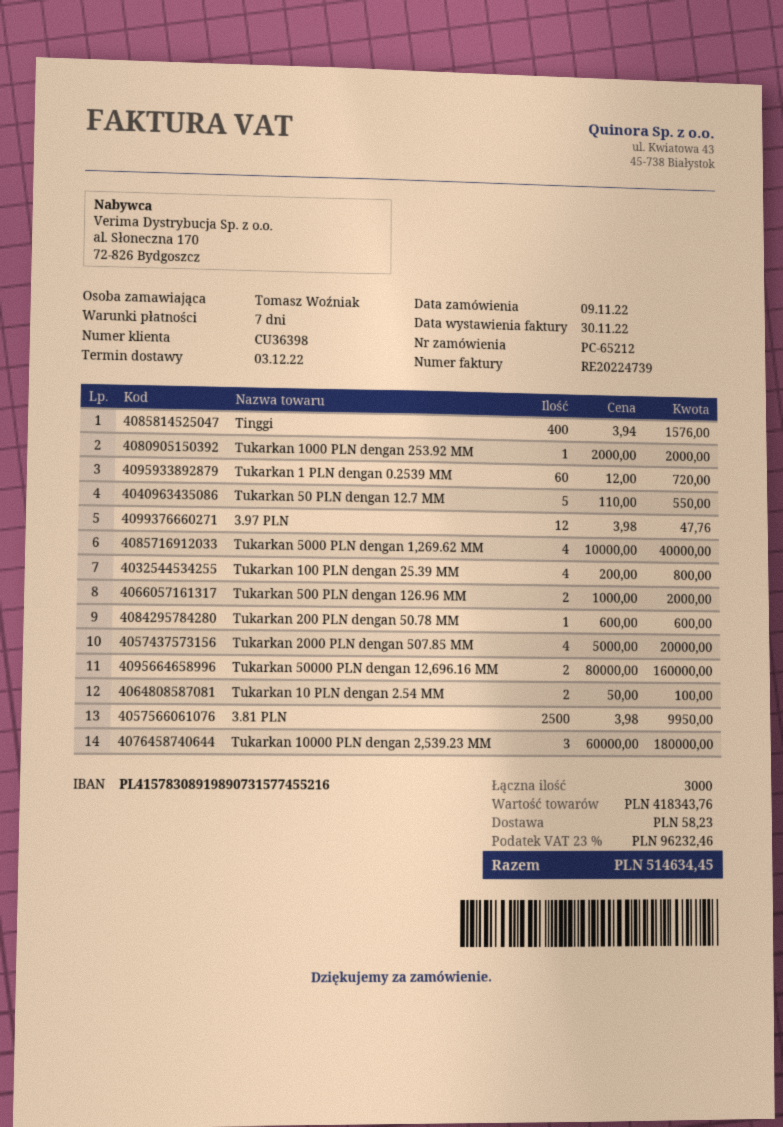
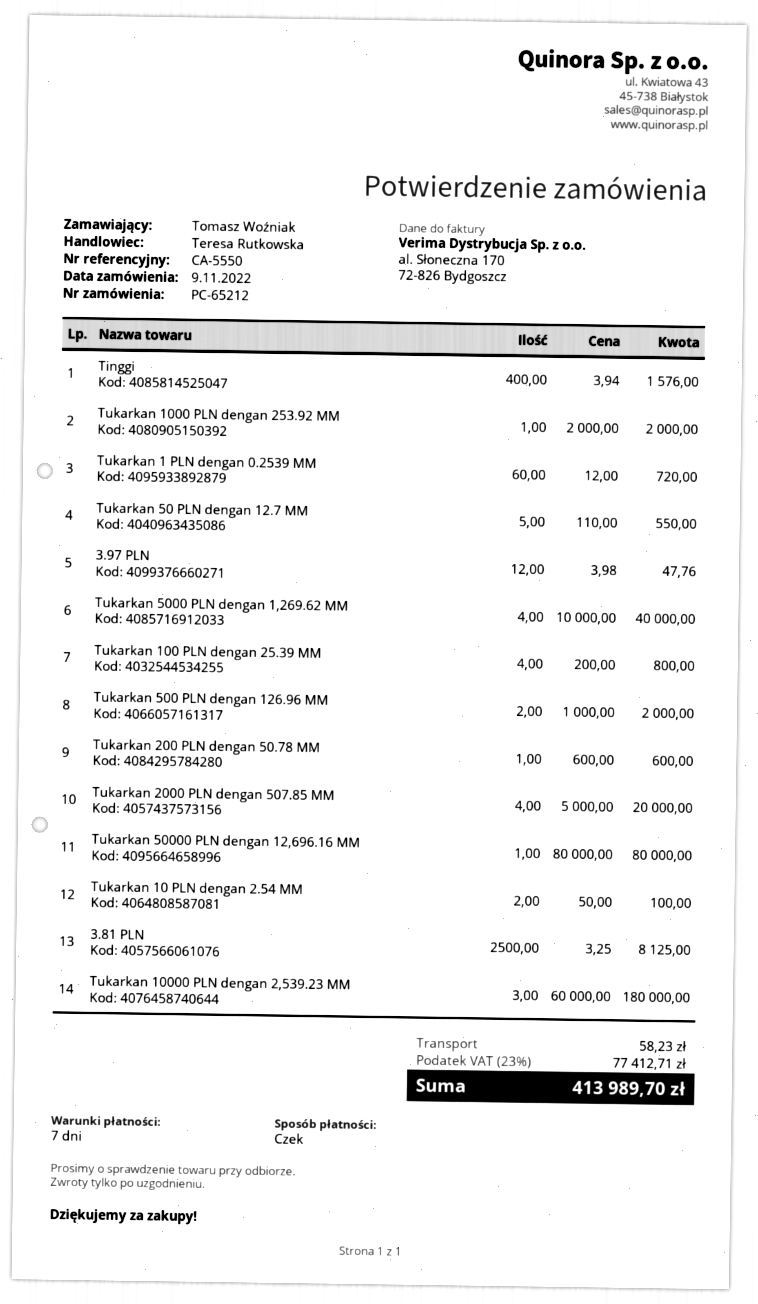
Tukarkan 50000 PLN dengan 12,696.16 MM: 2 x 80000.00 = 160000.00 -> 1 x 80000.00 = 80000.00
3.81 PLN: 2500 x 3.98 = 9950.00 -> 2500 x 3.25 = 8125.00
tax: 23% = 96232.46 -> 23% = 77412.71
total: 514634.45 -> 413989.70

